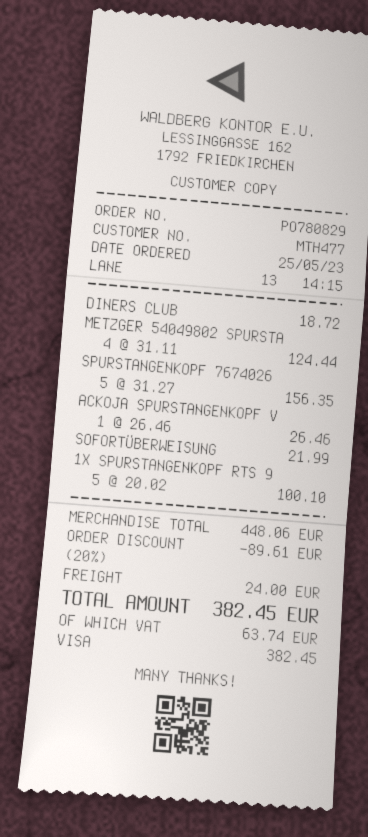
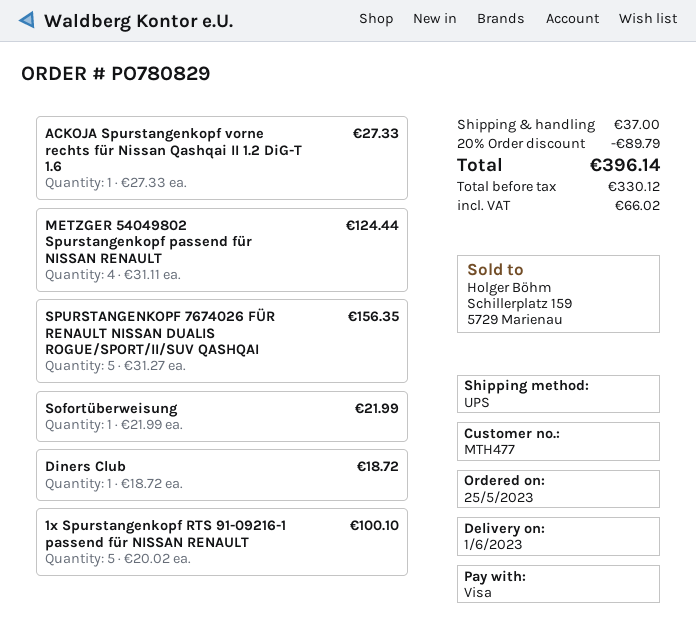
ACKOJA SPURSTANGENKOPF V: 1 x 26.46 = 26.46 -> 1 x 27.33 = 27.33
discount: 20% = 89.61 -> 20% = 89.79
shipping: 24.00 -> 37.00
tax: 63.74 -> 66.02
total: 382.45 -> 396.14

